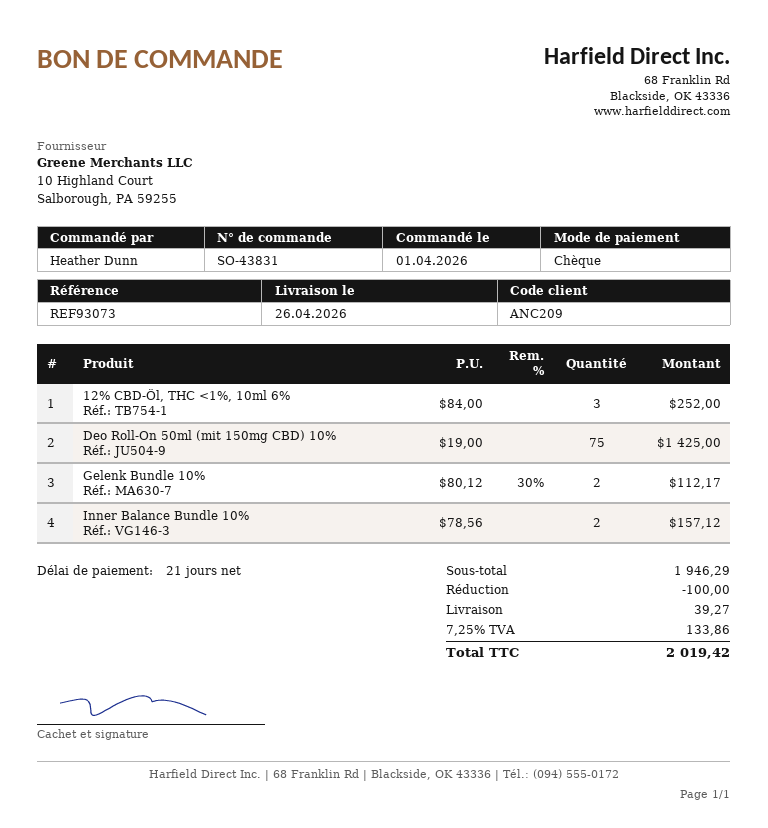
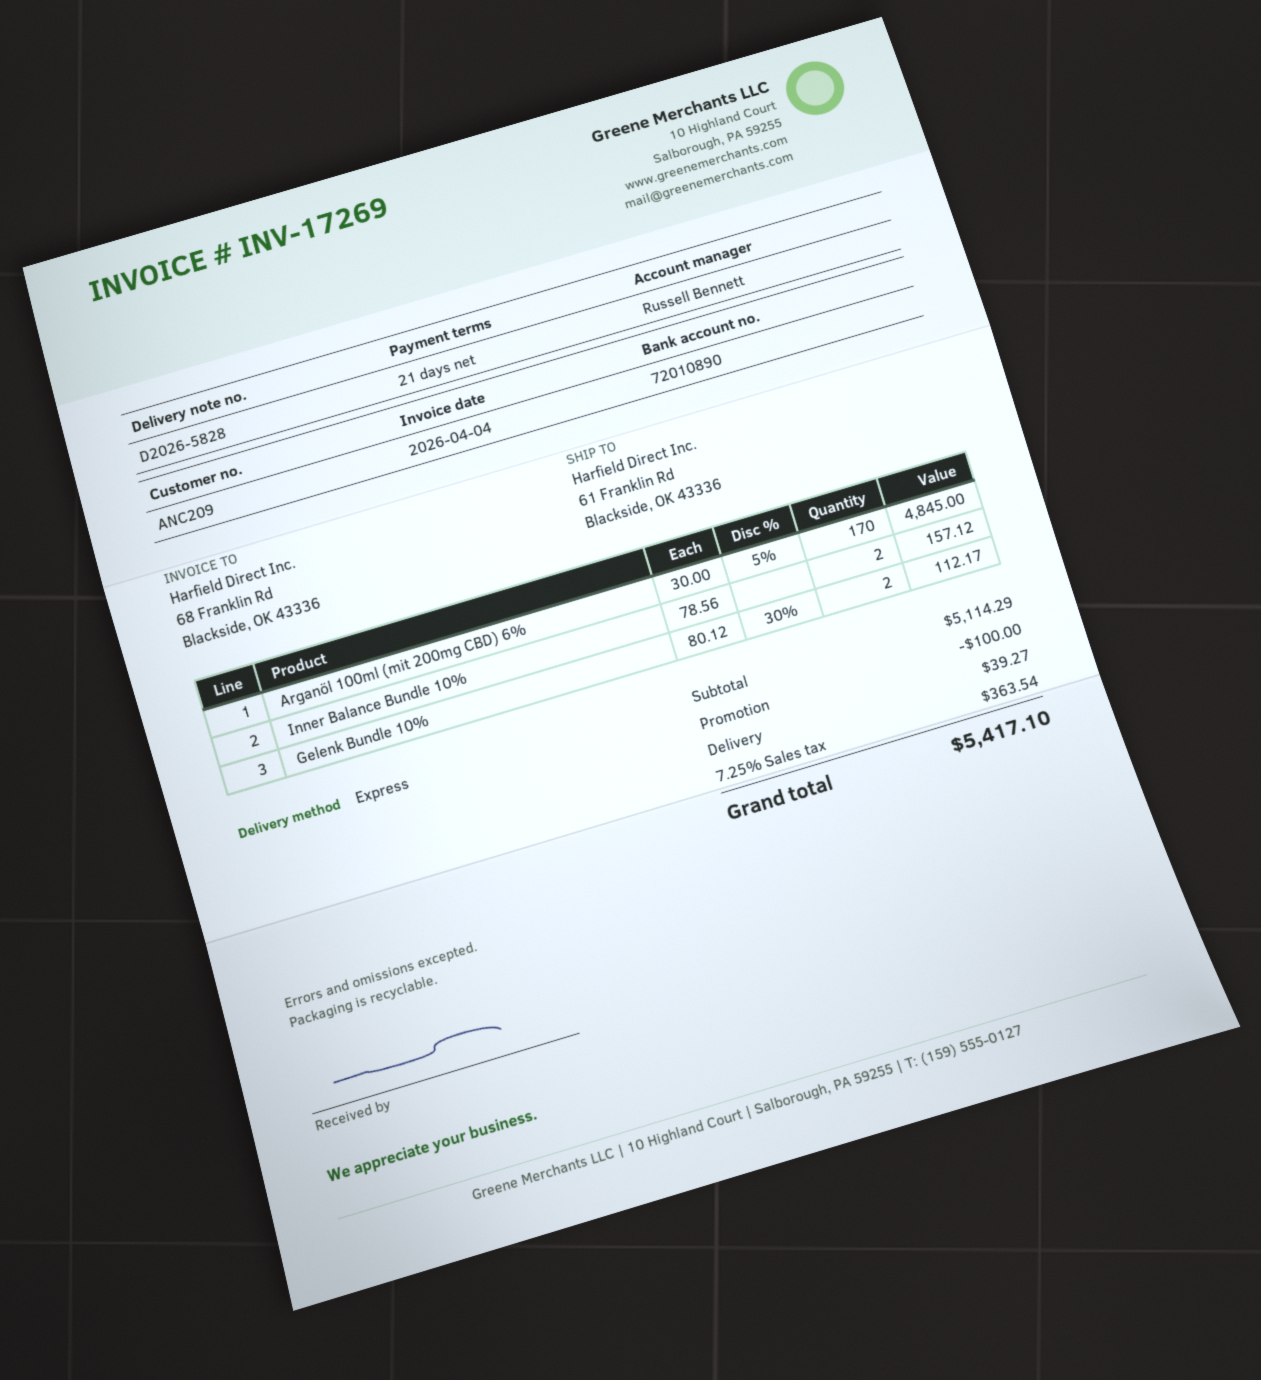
12% CBD-Öl, THC <1%, 10ml 6%: 3 x 84.00 = 252.00 -> none
Deo Roll-On 50ml (mit 150mg CBD) 10%: 75 x 19.00 = 1425.00 -> none
Arganöl 100ml (mit 200mg CBD) 6%: none -> 170 x 30.00 - 5% = 4845.00
subtotal: 1946.29 -> 5114.29
tax: 7.25% = 133.86 -> 7.25% = 363.54
total: 2019.42 -> 5417.10

